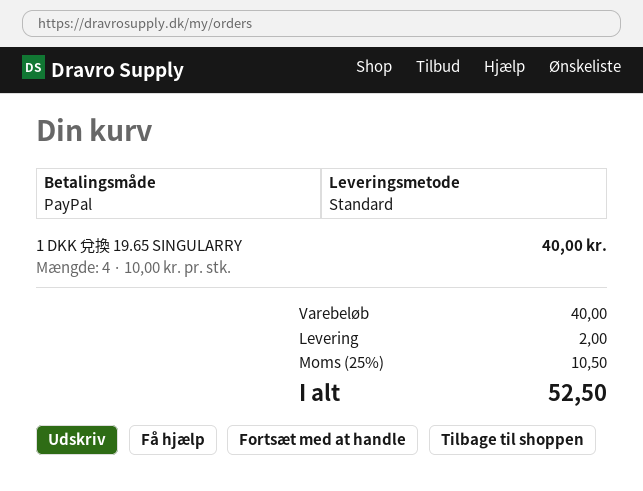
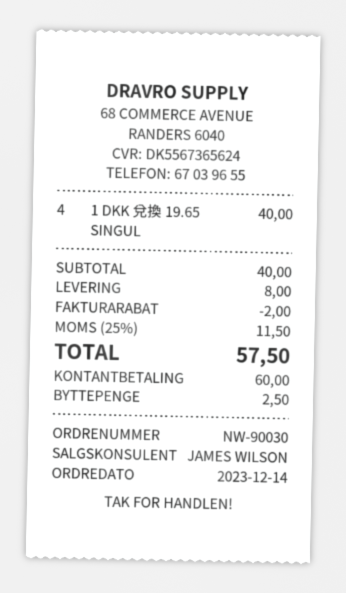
payment method: PayPal -> cash
discount: none -> 2.00
shipping: 2.00 -> 8.00
tax: 25% = 10.50 -> 25% = 11.50
total: 52.50 -> 57.50

